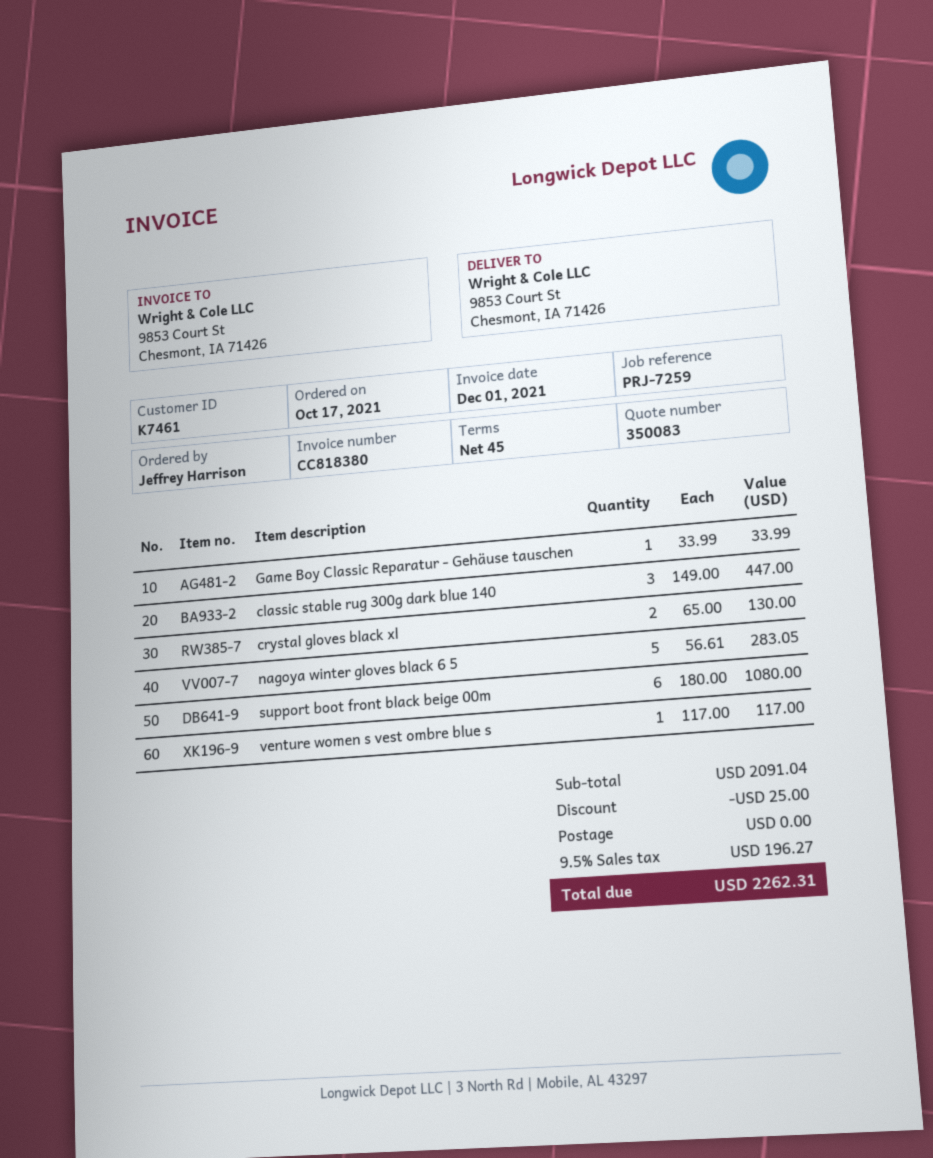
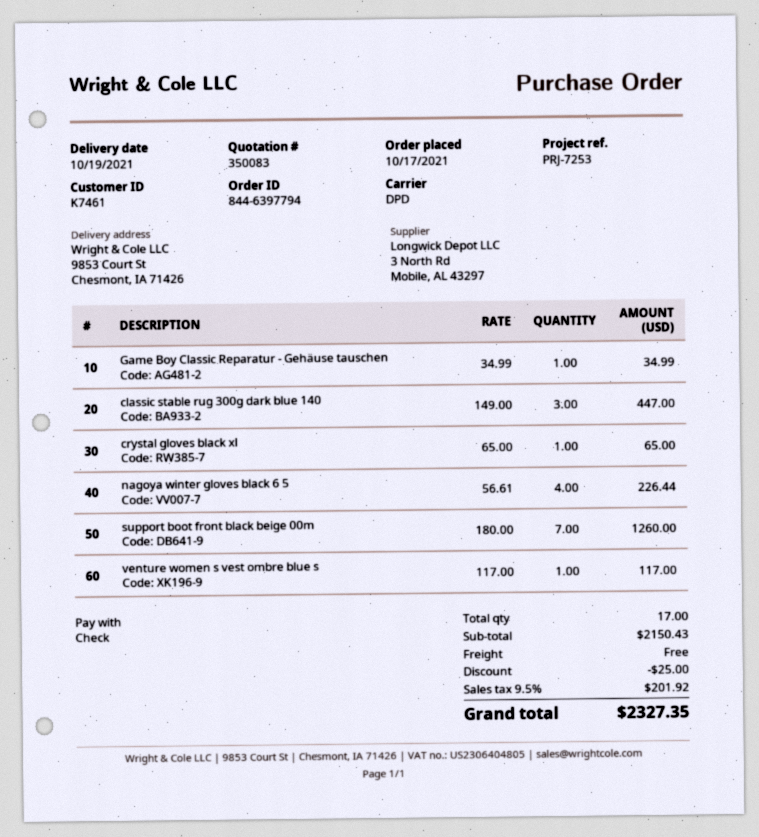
reference: PRJ-7259 -> PRJ-7253
Game Boy Classic Reparatur - Gehäuse tauschen: 1 x 33.99 = 33.99 -> 1 x 34.99 = 34.99
crystal gloves black xl: 2 x 65.00 = 130.00 -> 1 x 65.00 = 65.00
nagoya winter gloves black 6 5: 5 x 56.61 = 283.05 -> 4 x 56.61 = 226.44
support boot front black beige 00m: 6 x 180.00 = 1080.00 -> 7 x 180.00 = 1260.00
subtotal: 2091.04 -> 2150.43
tax: 9.5% = 196.27 -> 9.5% = 201.92
total: 2262.31 -> 2327.35

